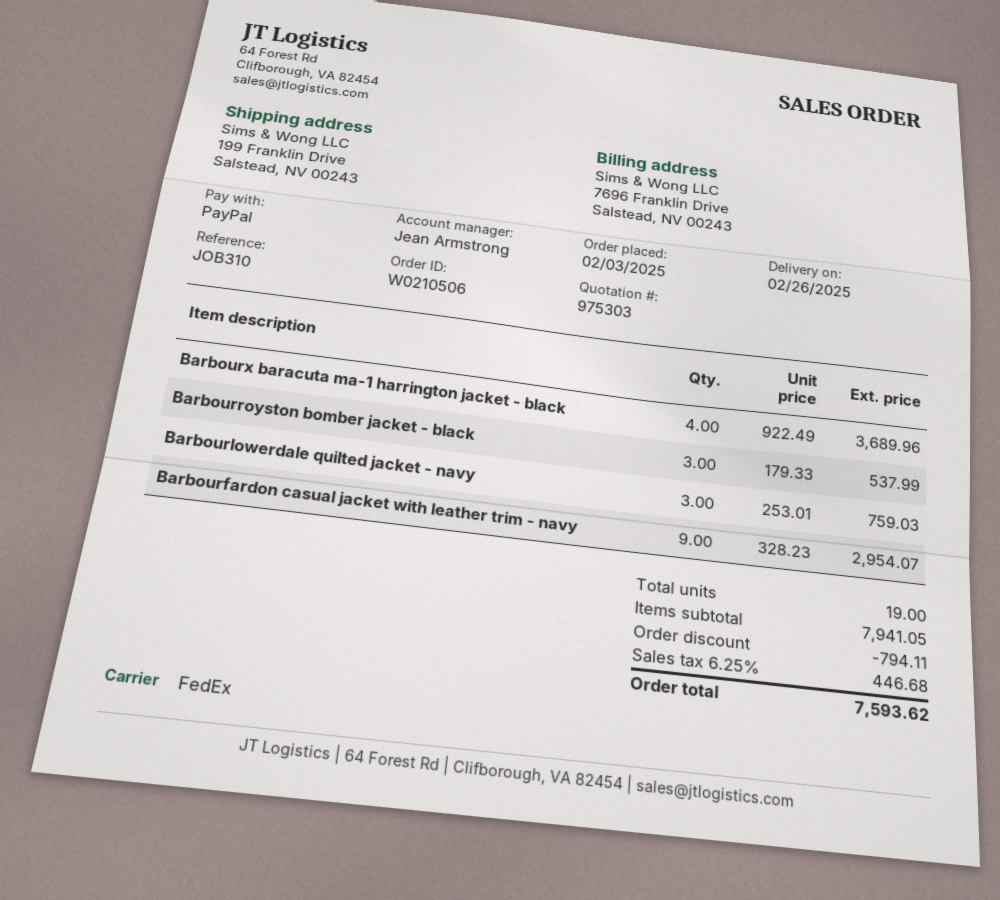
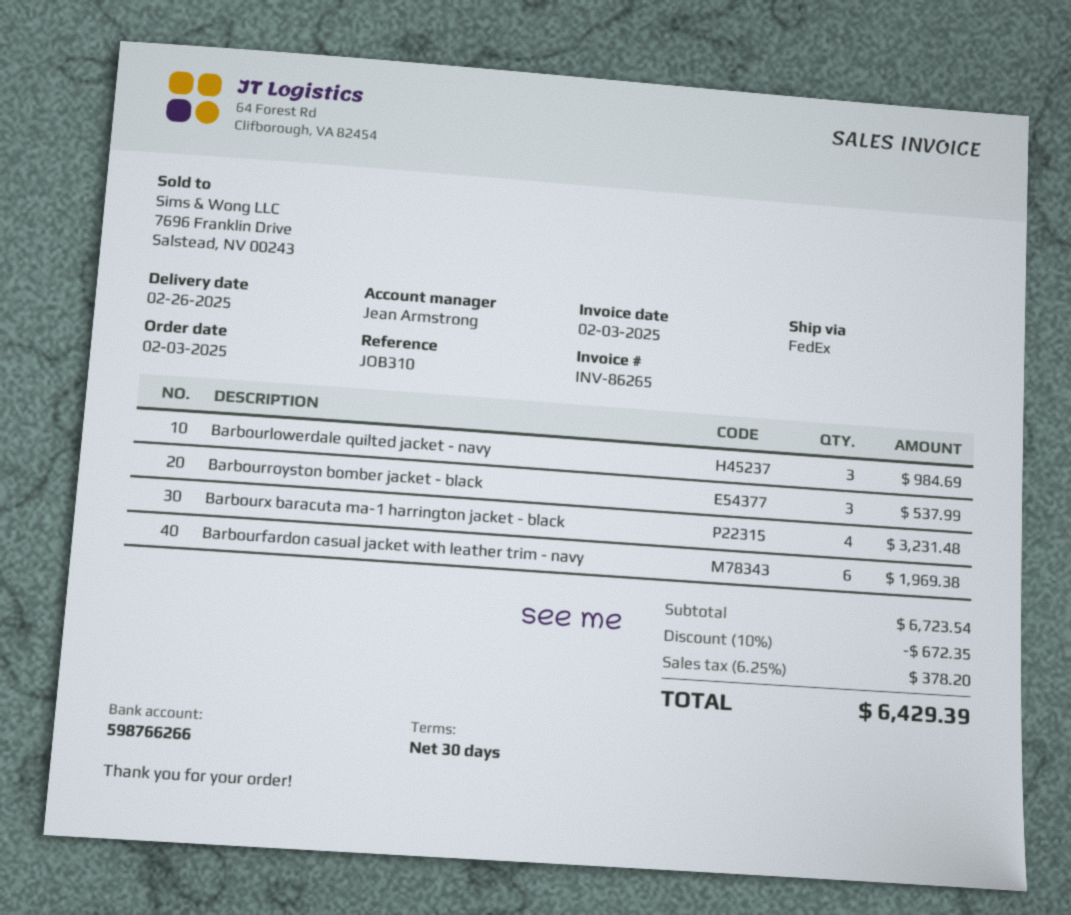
Barbourx baracuta ma-1 harrington jacket - black: 4 for 3689.96 -> 4 for 3231.48
Barbourlowerdale quilted jacket - navy: 3 for 759.03 -> 3 for 984.69
Barbourfardon casual jacket with leather trim - navy: 9 for 2954.07 -> 6 for 1969.38
subtotal: 7941.05 -> 6723.54
discount: 794.11 -> 672.35
tax: 6.25% = 446.68 -> 6.25% = 378.20
total: 7593.62 -> 6429.39

